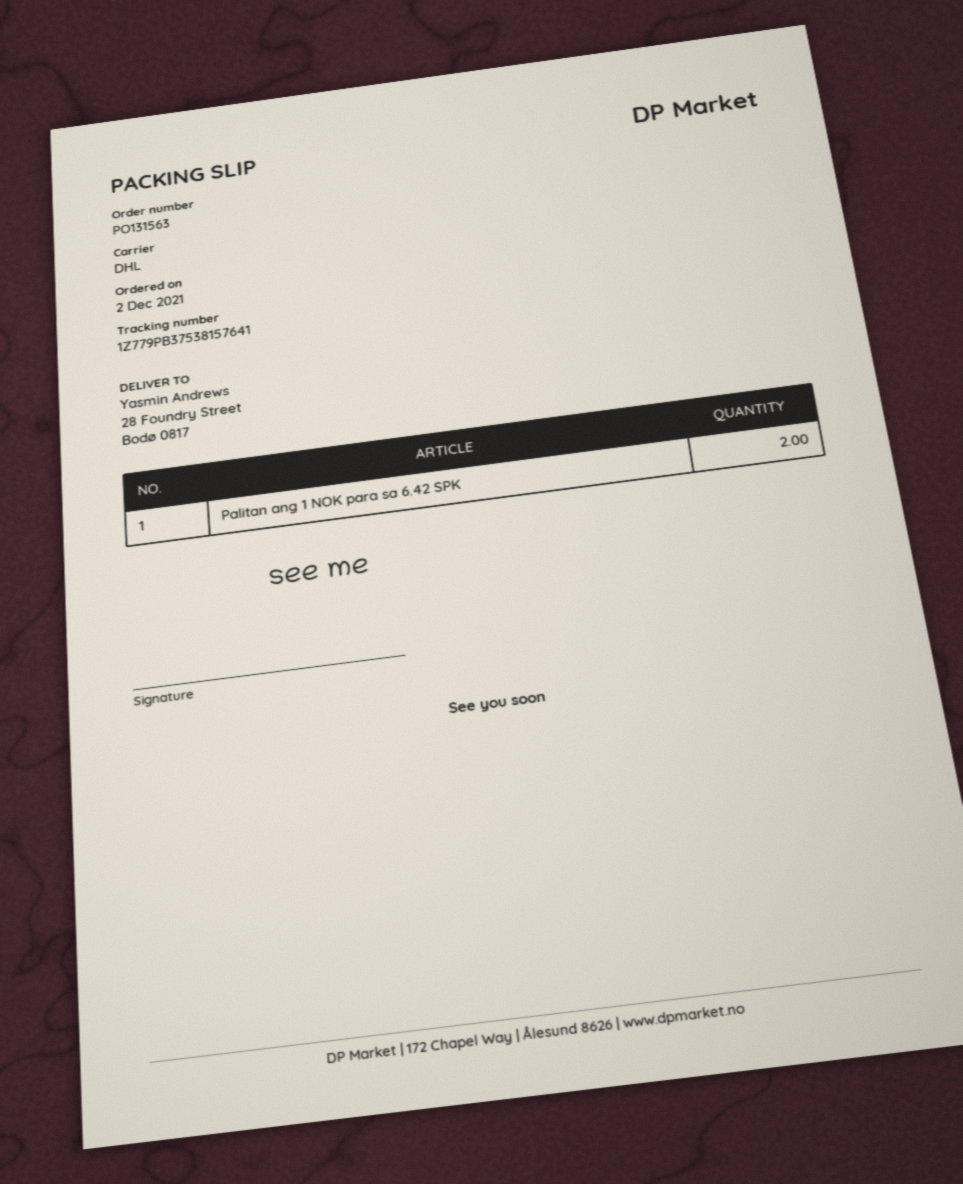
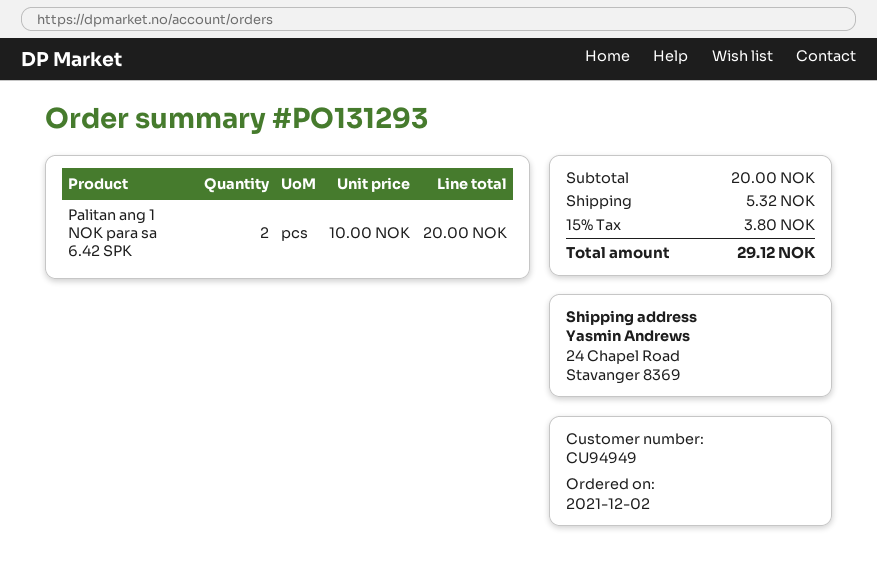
order number: PO131563 -> PO131293
ship to: 28 Foundry Street, Bodø 0817 -> 24 Chapel Road, Stavanger 8369

